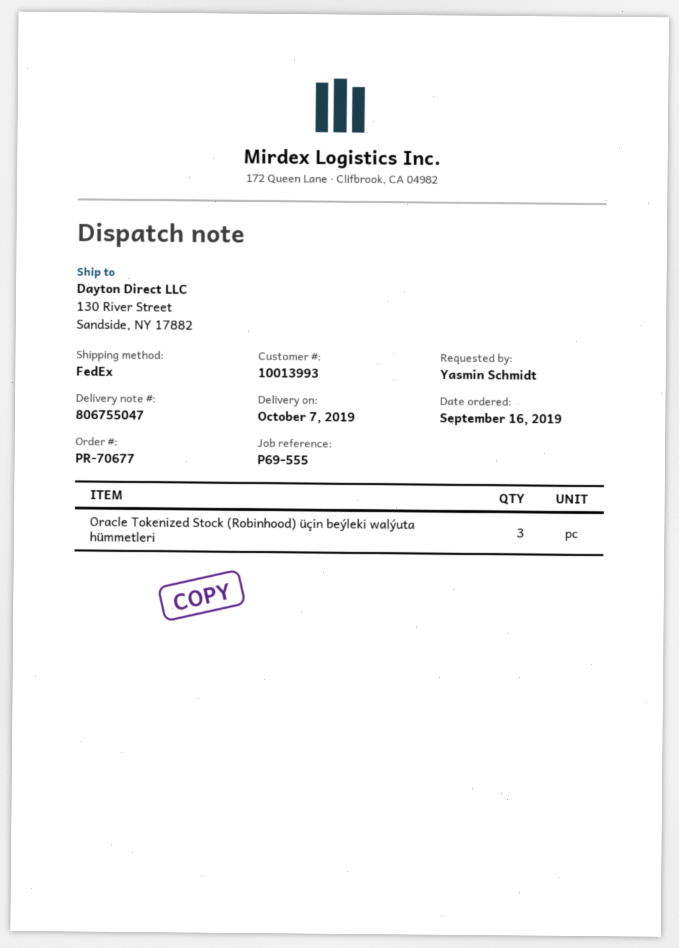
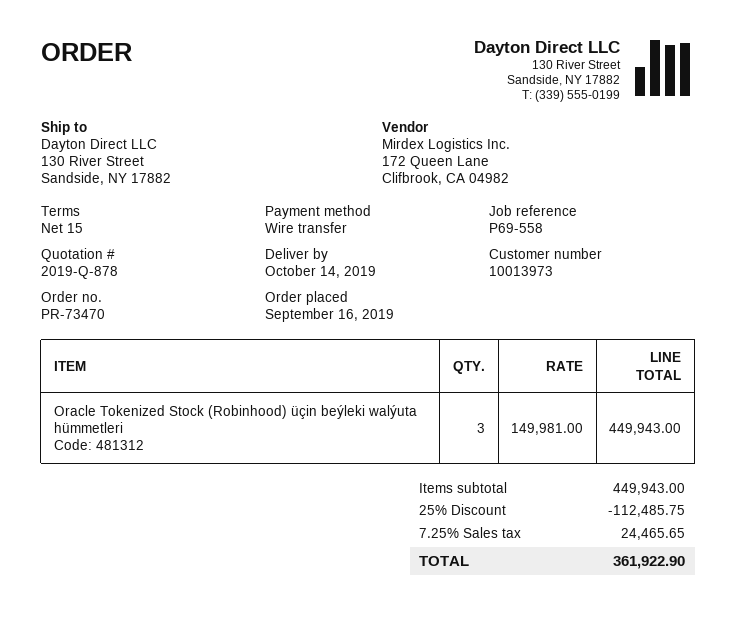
order number: PR-70677 -> PR-73470
delivery date: 2019-10-07 -> 2019-10-14
customer number: 10013993 -> 10013973
reference: P69-555 -> P69-558

